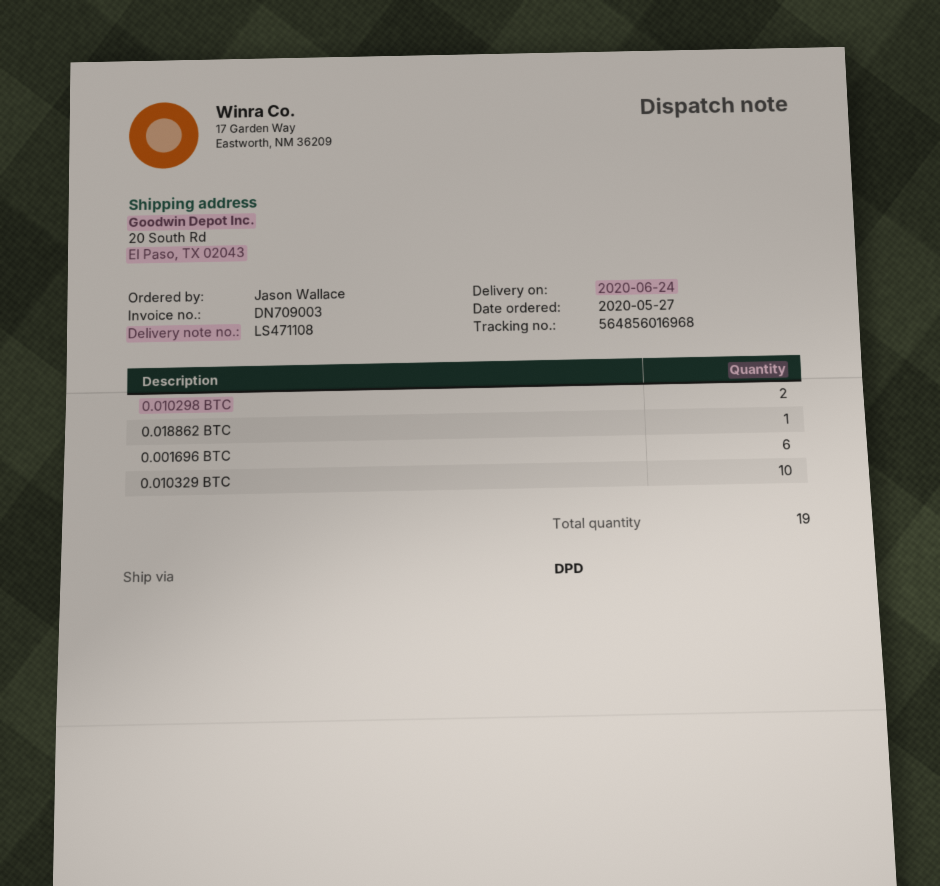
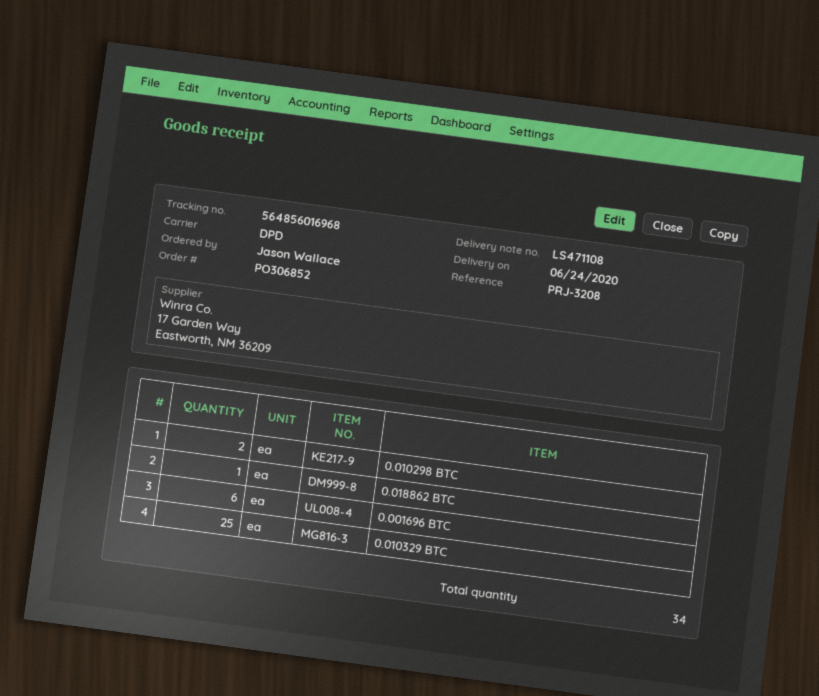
0.010329 BTC: 10 -> 25
total quantity: 19 -> 34

